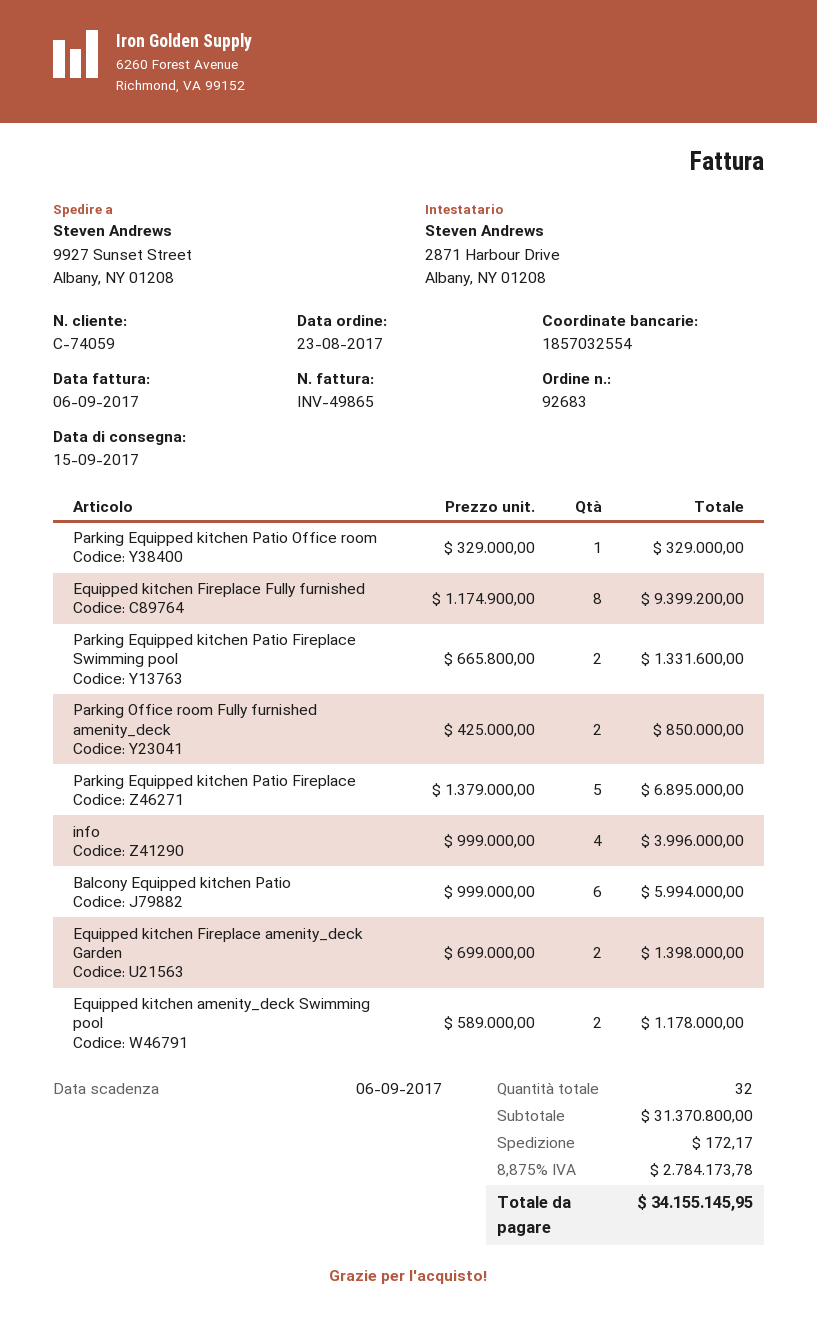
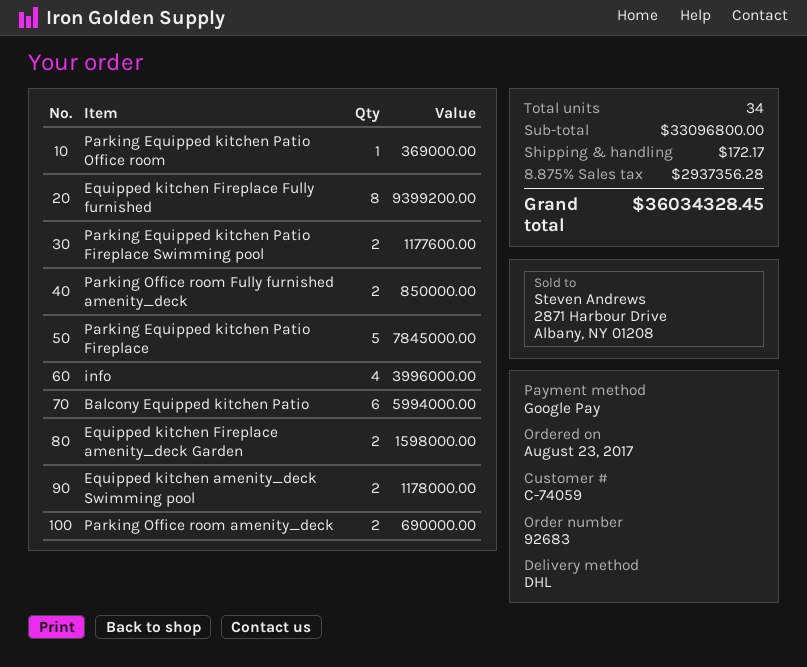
Parking Equipped kitchen Patio Office room: 1 for 329000.00 -> 1 for 369000.00
Parking Equipped kitchen Patio Fireplace Swimming pool: 2 for 1331600.00 -> 2 for 1177600.00
Parking Equipped kitchen Patio Fireplace: 5 for 6895000.00 -> 5 for 7845000.00
Equipped kitchen Fireplace amenity_deck Garden: 2 for 1398000.00 -> 2 for 1598000.00
Parking Office room amenity_deck: none -> 2 for 690000.00
total quantity: 32 -> 34
subtotal: 31370800.00 -> 33096800.00
tax: 8.875% = 2784173.78 -> 8.875% = 2937356.28
total: 34155145.95 -> 36034328.45

